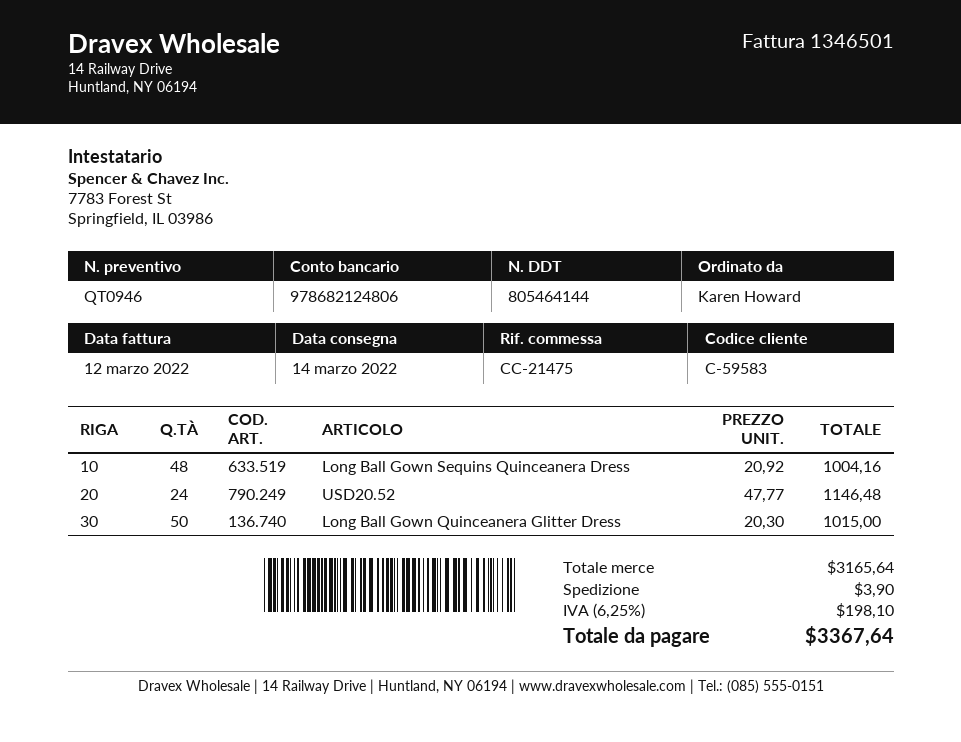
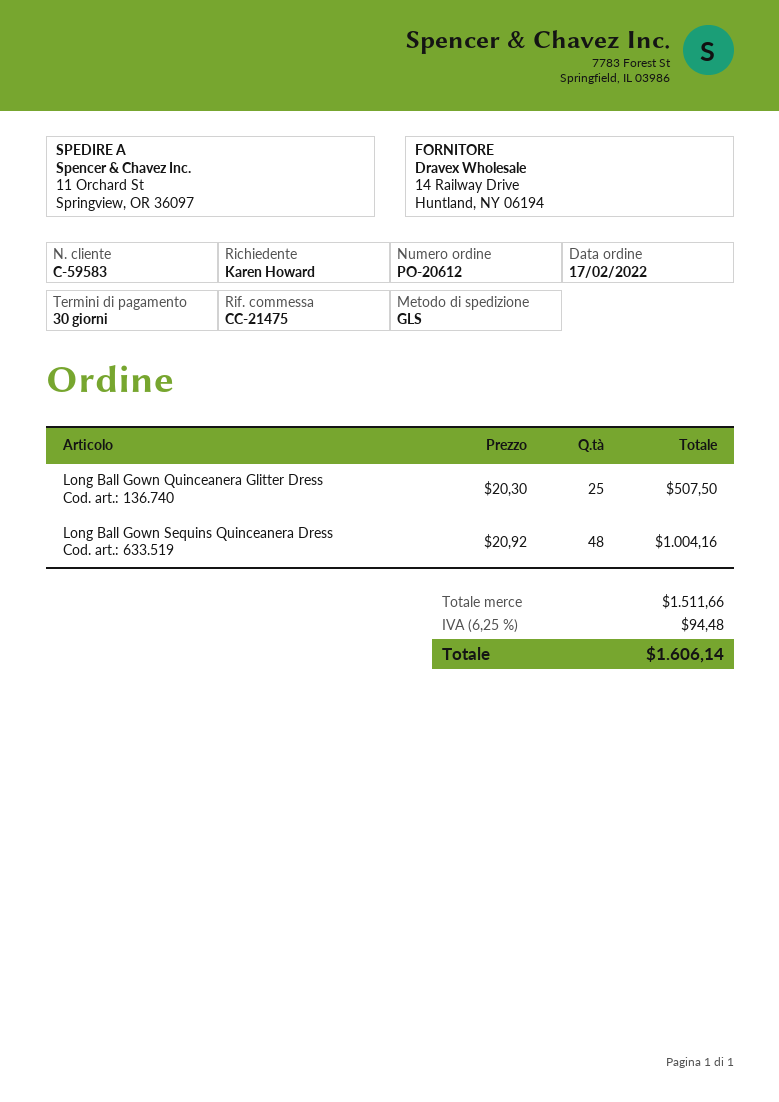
USD20.52: 24 x 47.77 = 1146.48 -> none
Long Ball Gown Quinceanera Glitter Dress: 50 x 20.30 = 1015.00 -> 25 x 20.30 = 507.50
subtotal: 3165.64 -> 1511.66
shipping: 3.90 -> none
tax: 6.25% = 198.10 -> 6.25% = 94.48
total: 3367.64 -> 1606.14

